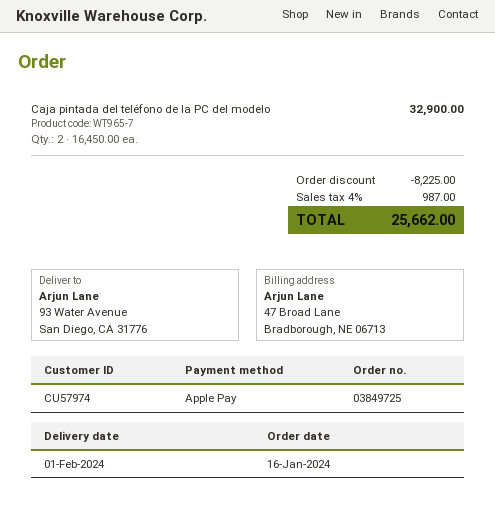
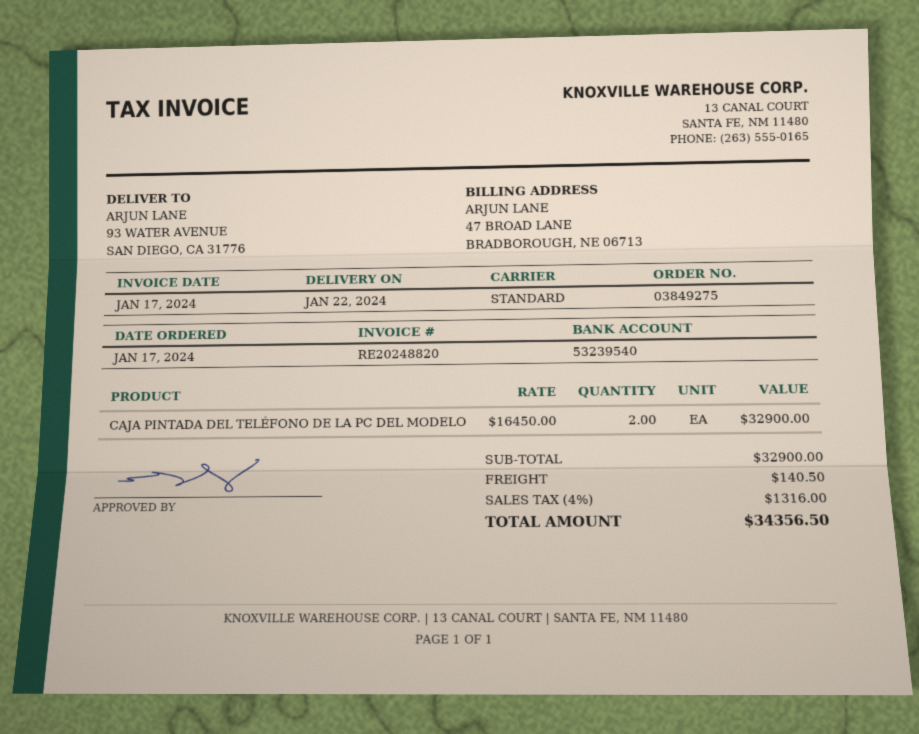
order number: 03849725 -> 03849275
order date: 2024-01-16 -> 2024-01-17
delivery date: 2024-02-01 -> 2024-01-22
discount: 8225.00 -> none
shipping: none -> 140.50
tax: 4% = 987.00 -> 4% = 1316.00
total: 25662.00 -> 34356.50

